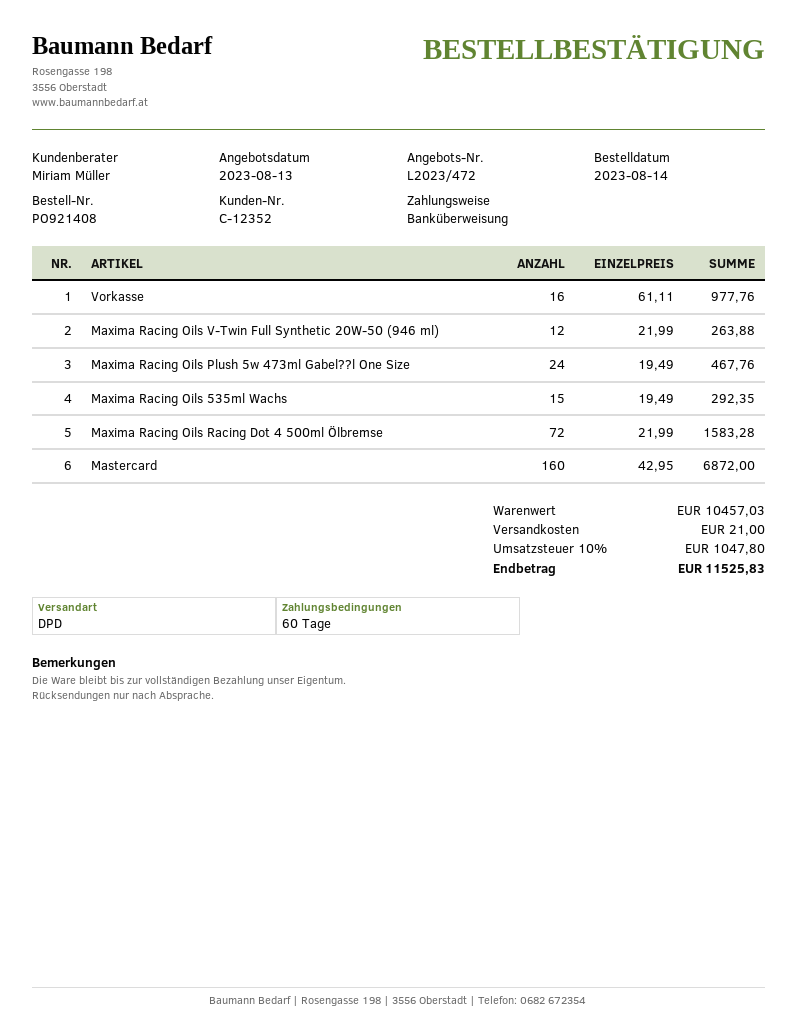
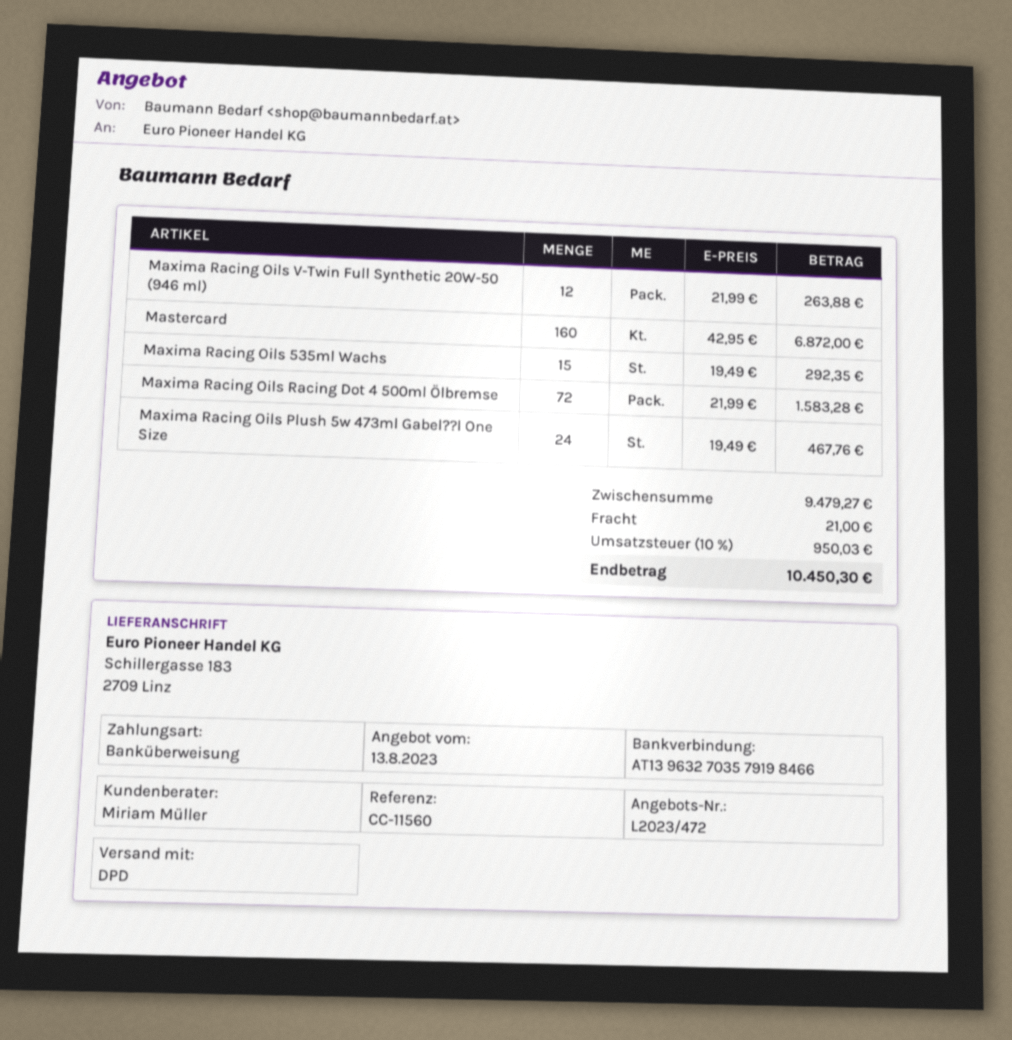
Vorkasse: 16 x 61.11 = 977.76 -> none
subtotal: 10457.03 -> 9479.27
tax: 10% = 1047.80 -> 10% = 950.03
total: 11525.83 -> 10450.30

